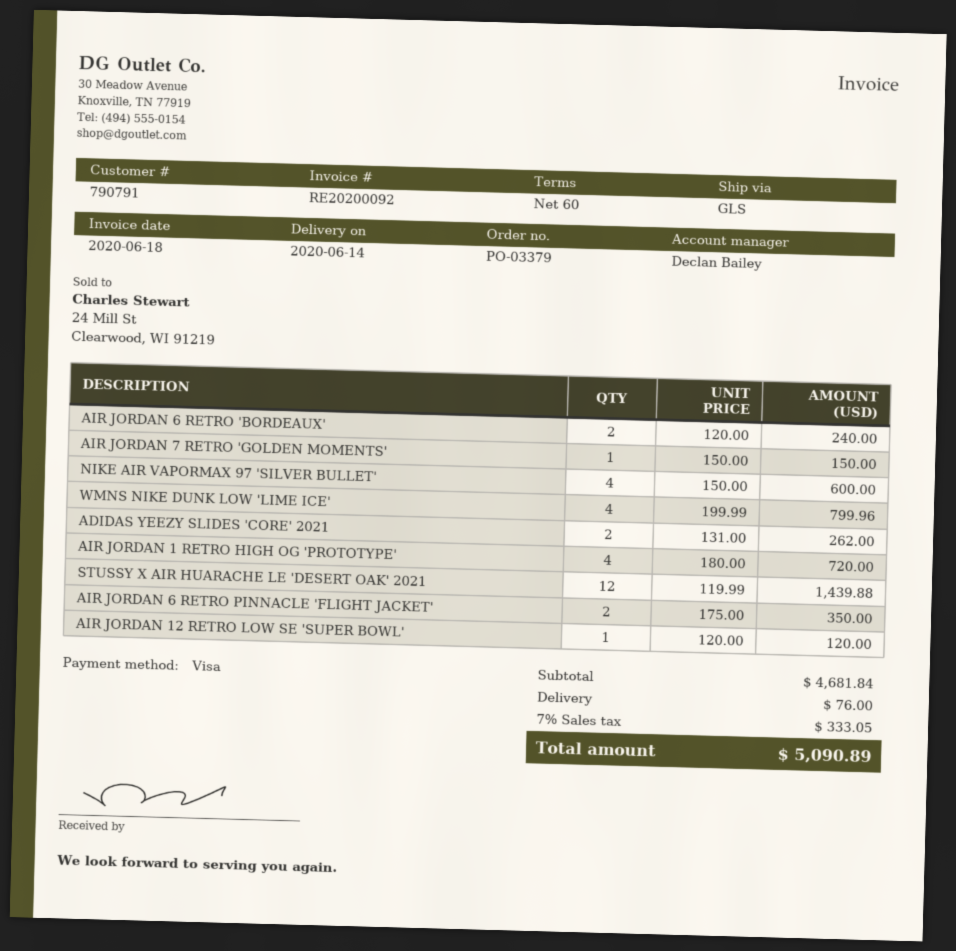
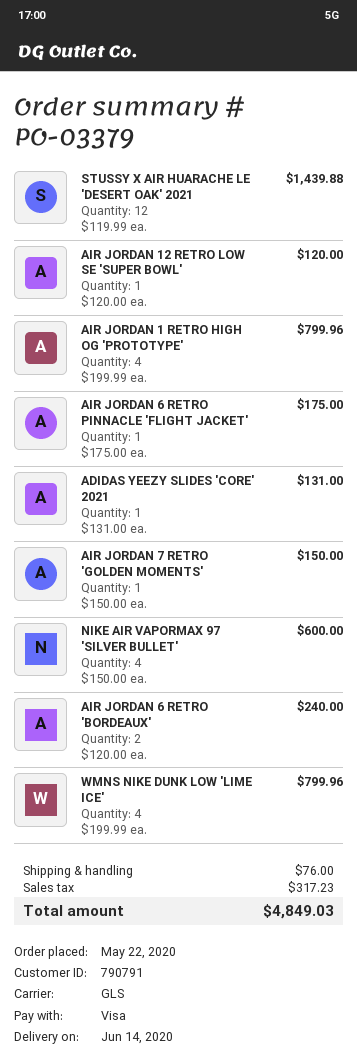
ADIDAS YEEZY SLIDES 'CORE' 2021: 2 x 131.00 = 262.00 -> 1 x 131.00 = 131.00
AIR JORDAN 1 RETRO HIGH OG 'PROTOTYPE': 4 x 180.00 = 720.00 -> 4 x 199.99 = 799.96
AIR JORDAN 6 RETRO PINNACLE 'FLIGHT JACKET': 2 x 175.00 = 350.00 -> 1 x 175.00 = 175.00
tax: 333.05 -> 317.23
total: 5090.89 -> 4849.03

